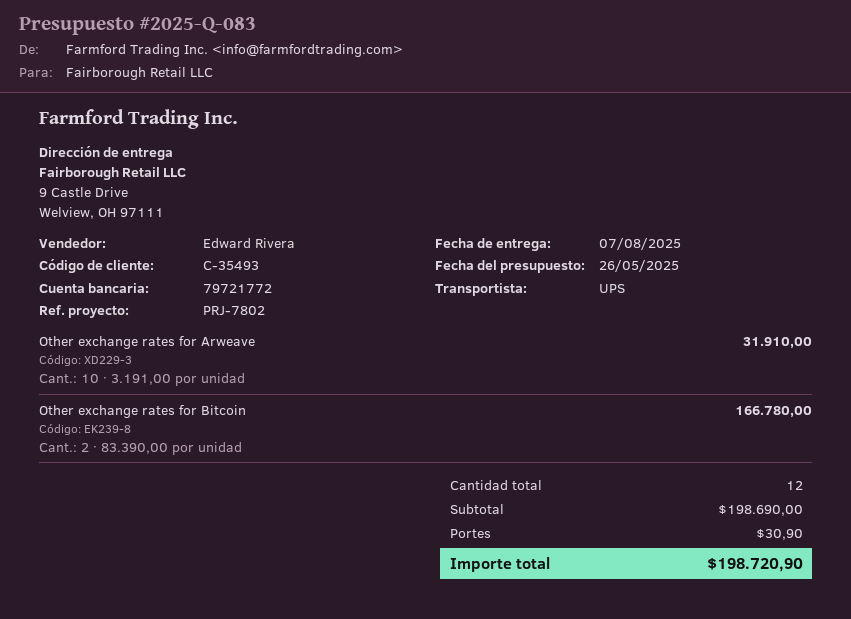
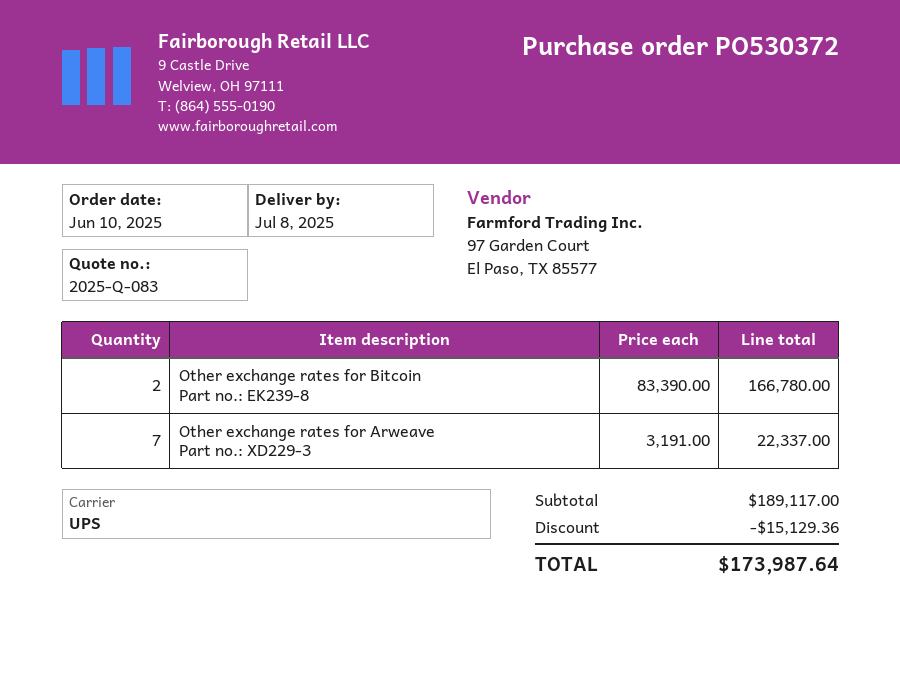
delivery date: 2025-08-07 -> 2025-07-08
Other exchange rates for Arweave: 10 x 3191.00 = 31910.00 -> 7 x 3191.00 = 22337.00
subtotal: 198690.00 -> 189117.00
discount: none -> 15129.36
shipping: 30.90 -> none
total: 198720.90 -> 173987.64

